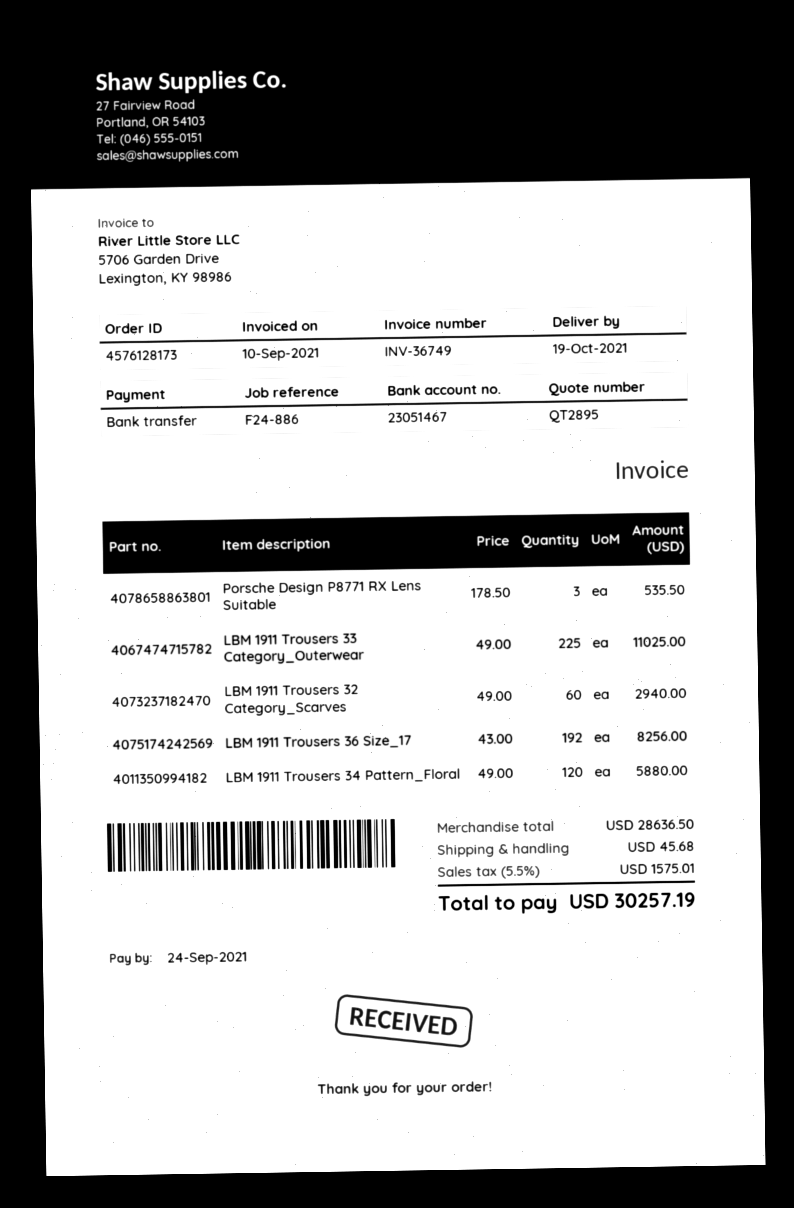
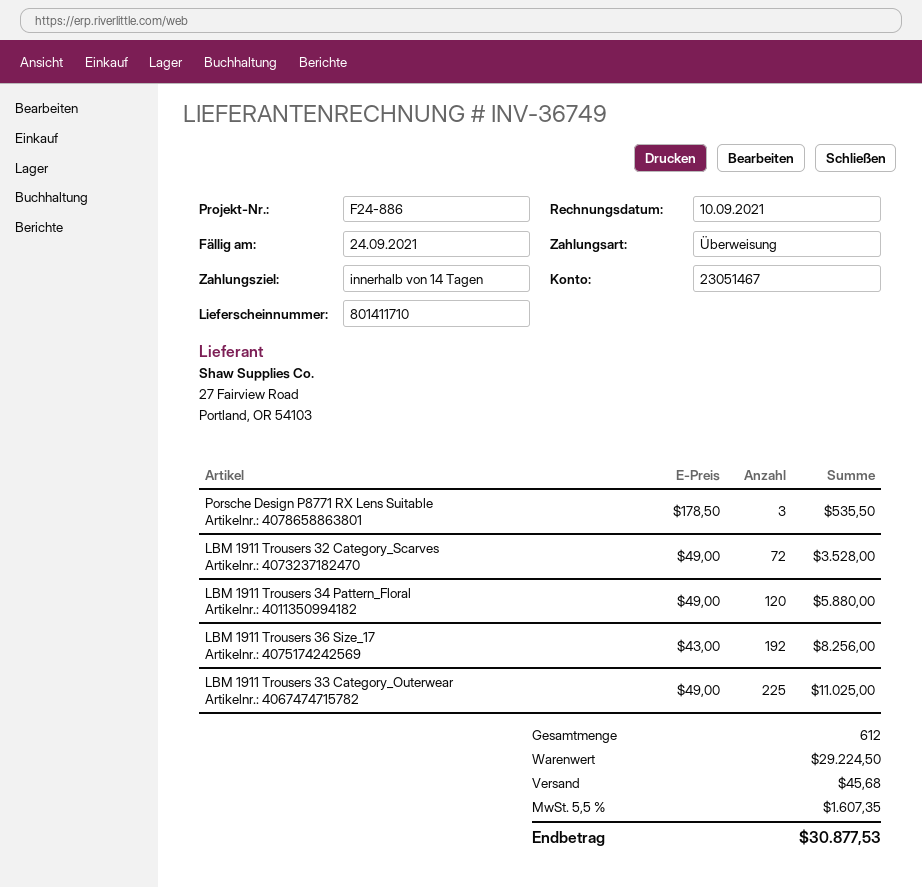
LBM 1911 Trousers 32 Category_Scarves: 60 x 49.00 = 2940.00 -> 72 x 49.00 = 3528.00
subtotal: 28636.50 -> 29224.50
tax: 5.5% = 1575.01 -> 5.5% = 1607.35
total: 30257.19 -> 30877.53

